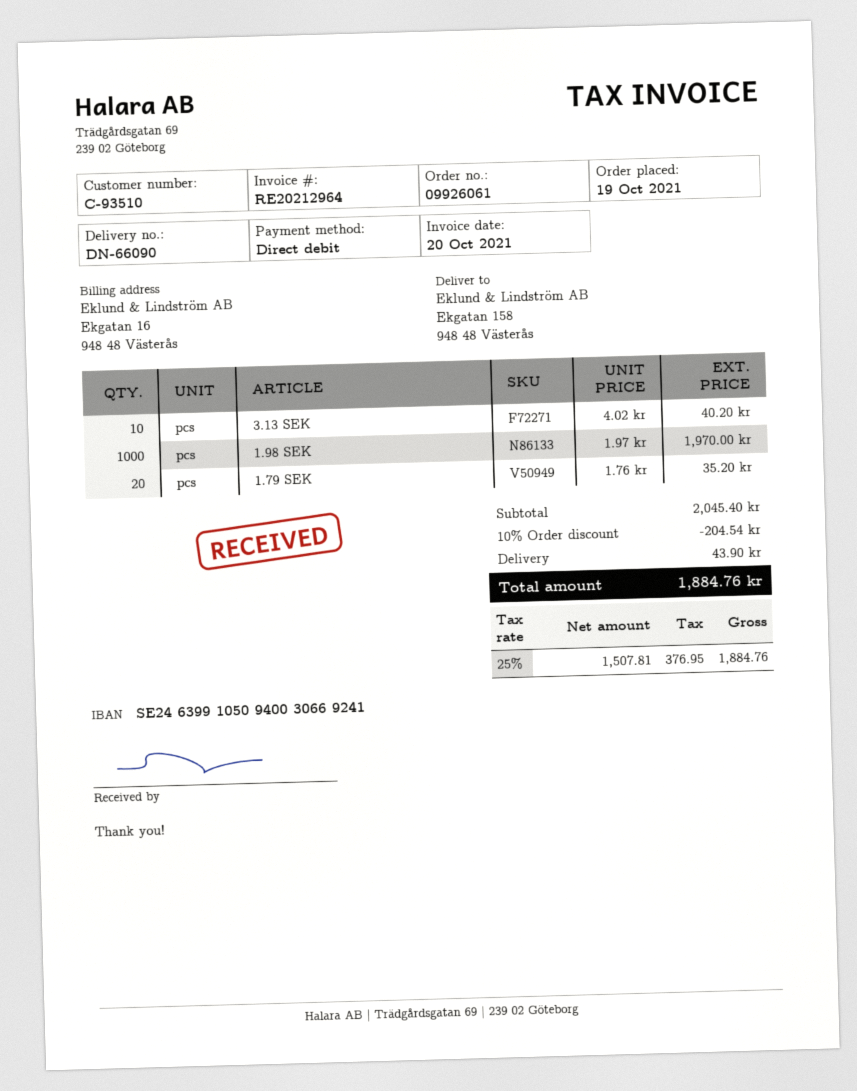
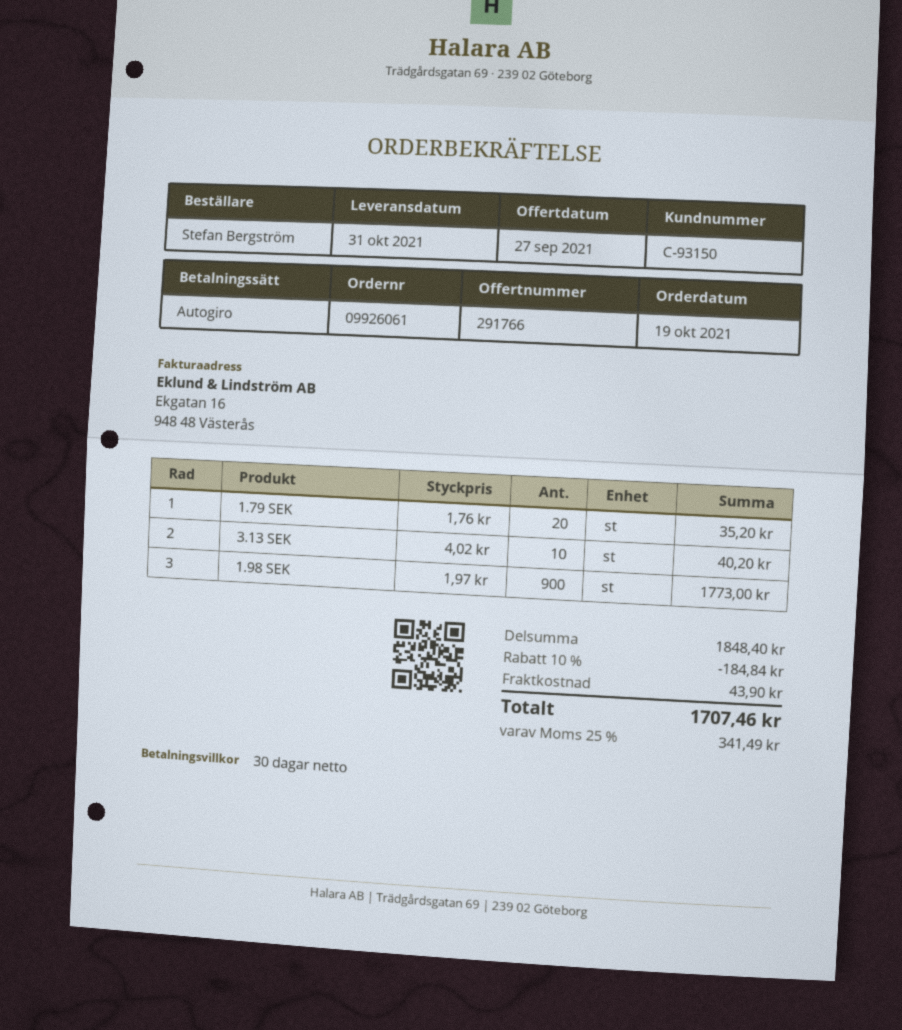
customer number: C-93510 -> C-93150
1.98 SEK: 1000 x 1.97 = 1970.00 -> 900 x 1.97 = 1773.00
subtotal: 2045.40 -> 1848.40
discount: 10% = 204.54 -> 10% = 184.84
tax: 25% = 376.95 -> 25% = 341.49
total: 1884.76 -> 1707.46

